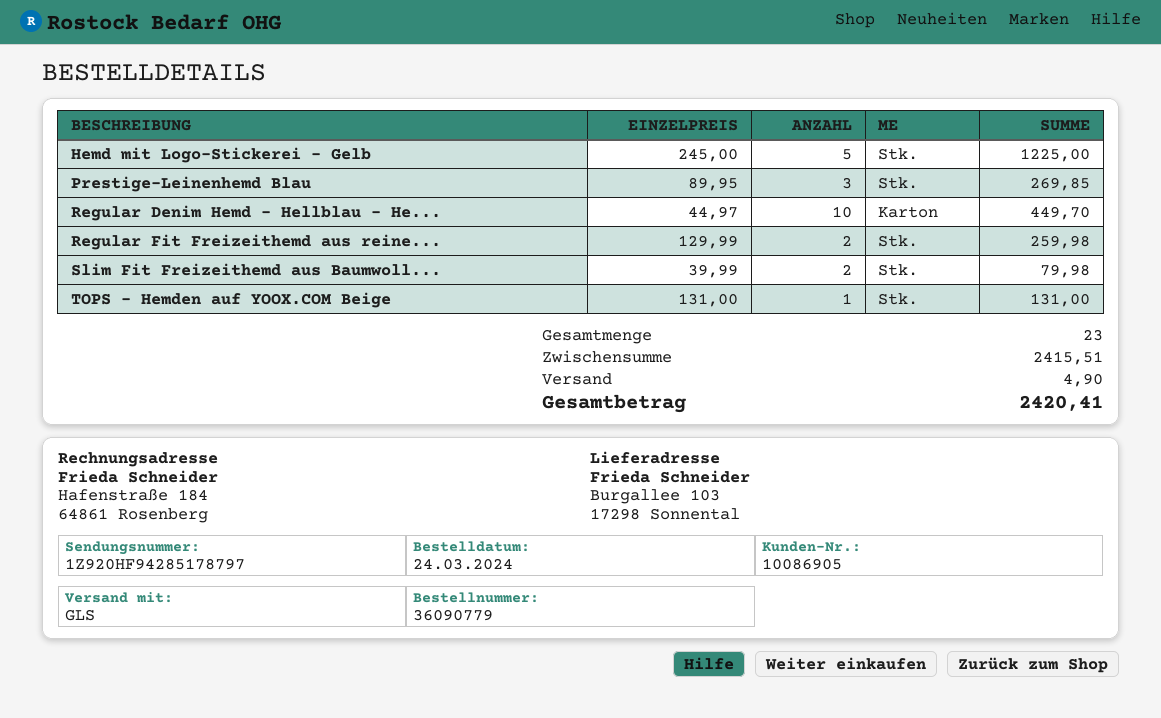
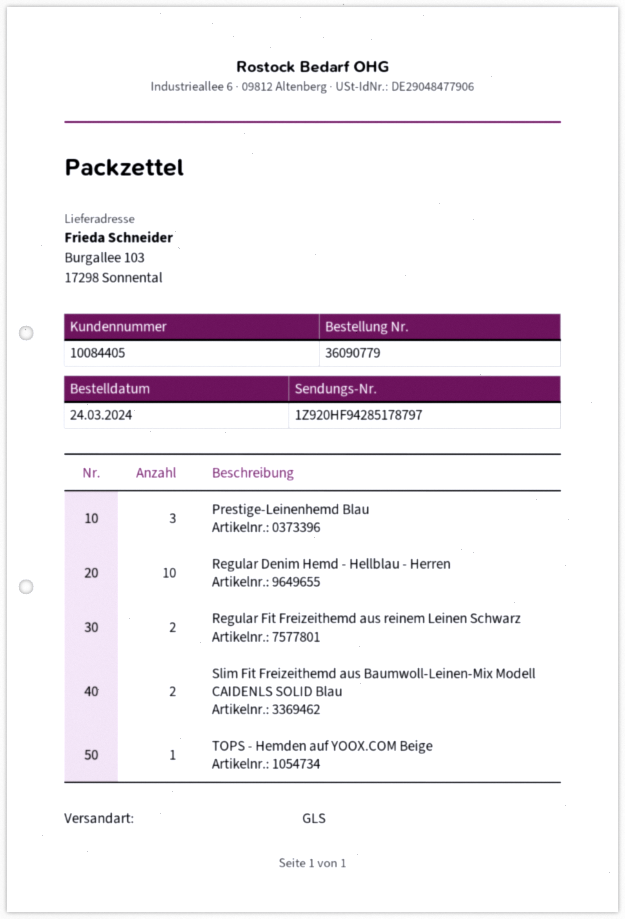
customer number: 10086905 -> 10084405
Hemd mit Logo-Stickerei - Gelb: 5 -> none

